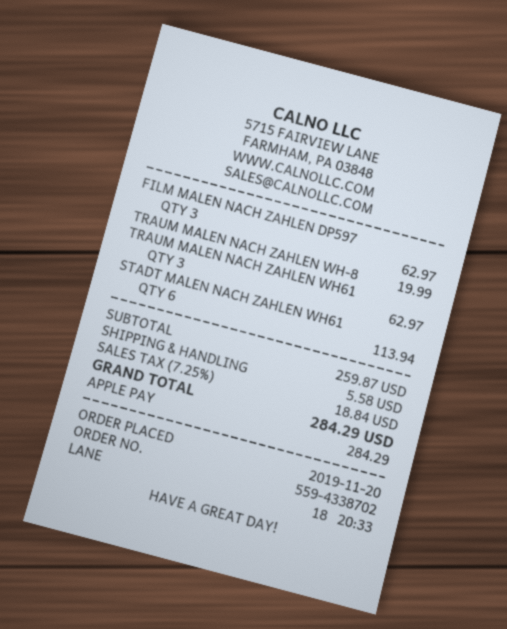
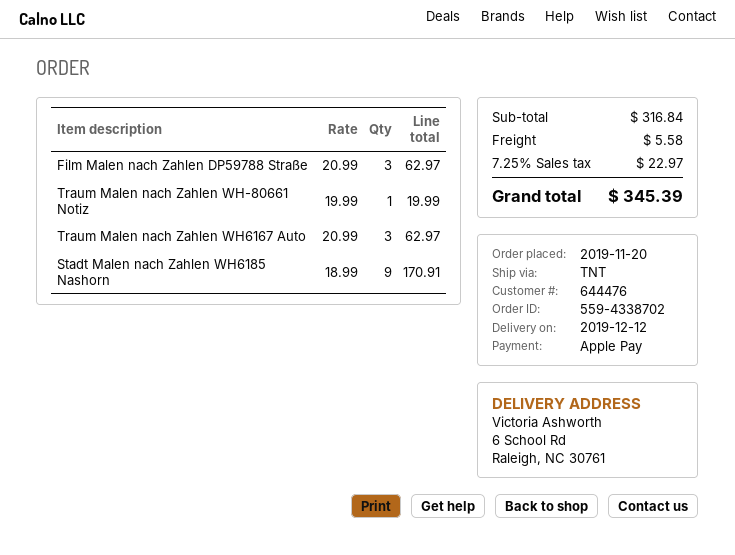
STADT MALEN NACH ZAHLEN WH61: 6 for 113.94 -> 9 for 170.91
subtotal: 259.87 -> 316.84
tax: 7.25% = 18.84 -> 7.25% = 22.97
total: 284.29 -> 345.39

